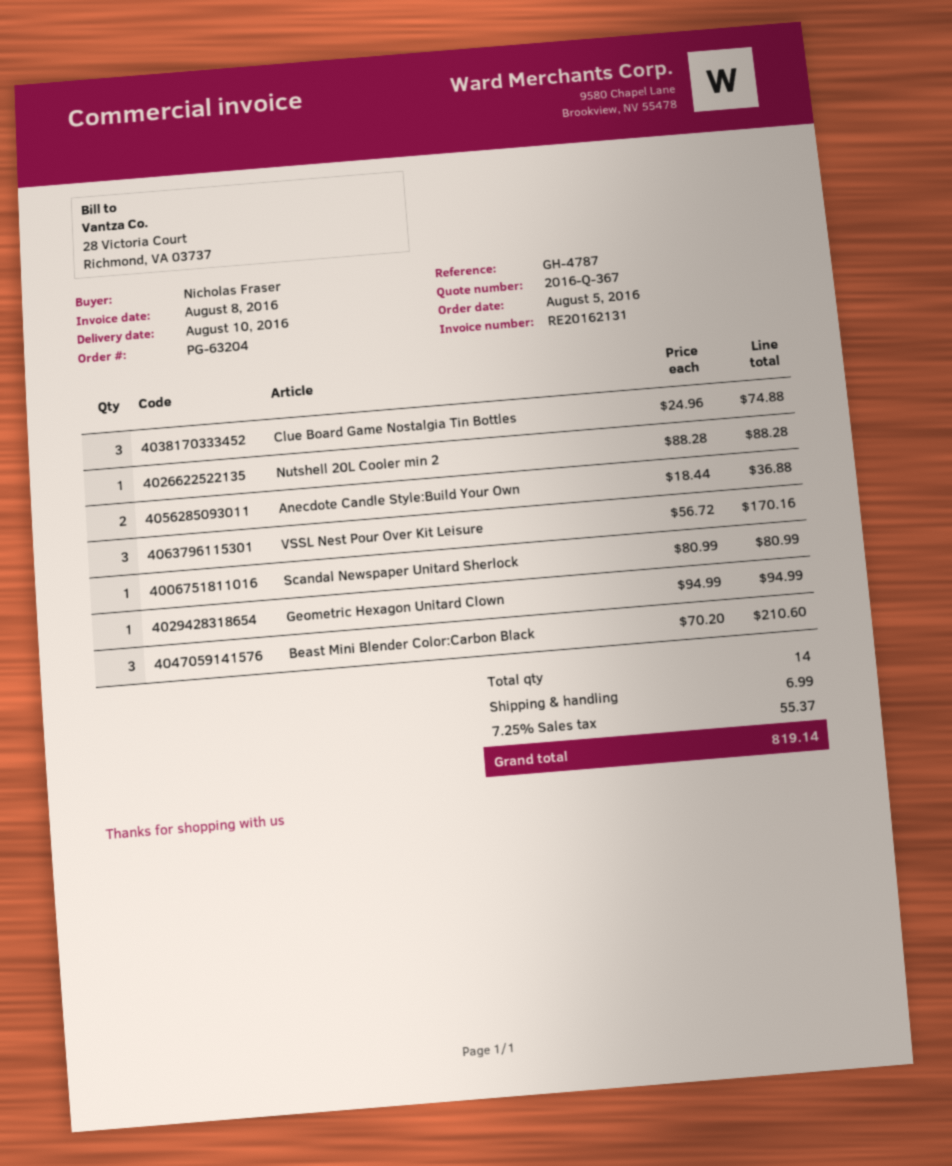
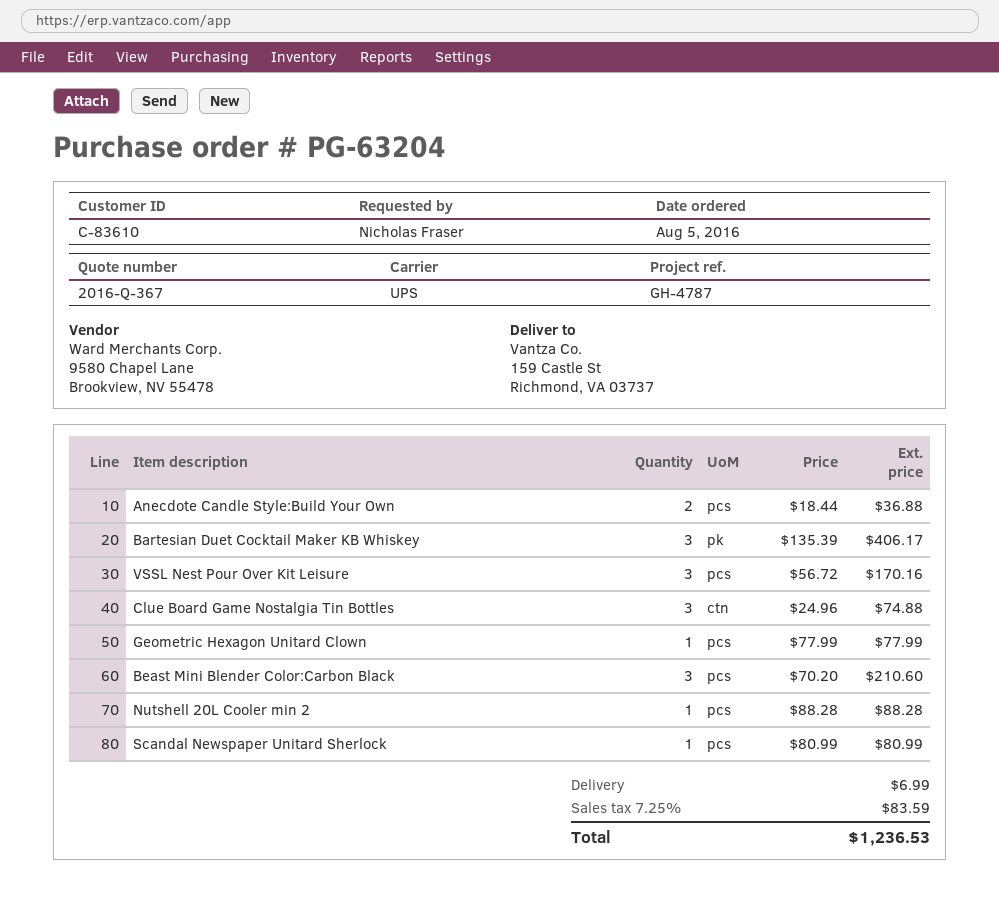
Geometric Hexagon Unitard Clown: 1 x 94.99 = 94.99 -> 1 x 77.99 = 77.99
Bartesian Duet Cocktail Maker KB Whiskey: none -> 3 x 135.39 = 406.17
tax: 7.25% = 55.37 -> 7.25% = 83.59
total: 819.14 -> 1236.53

